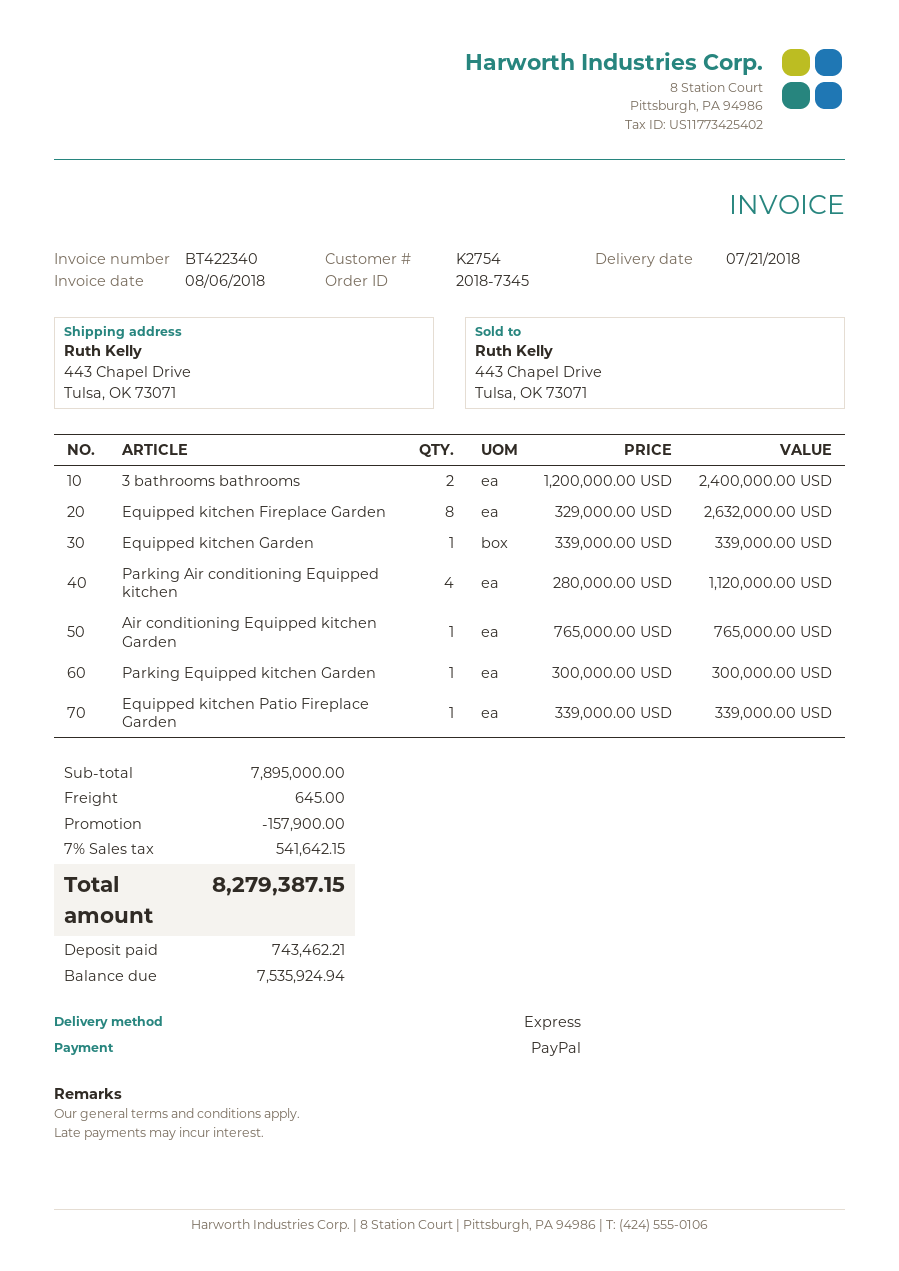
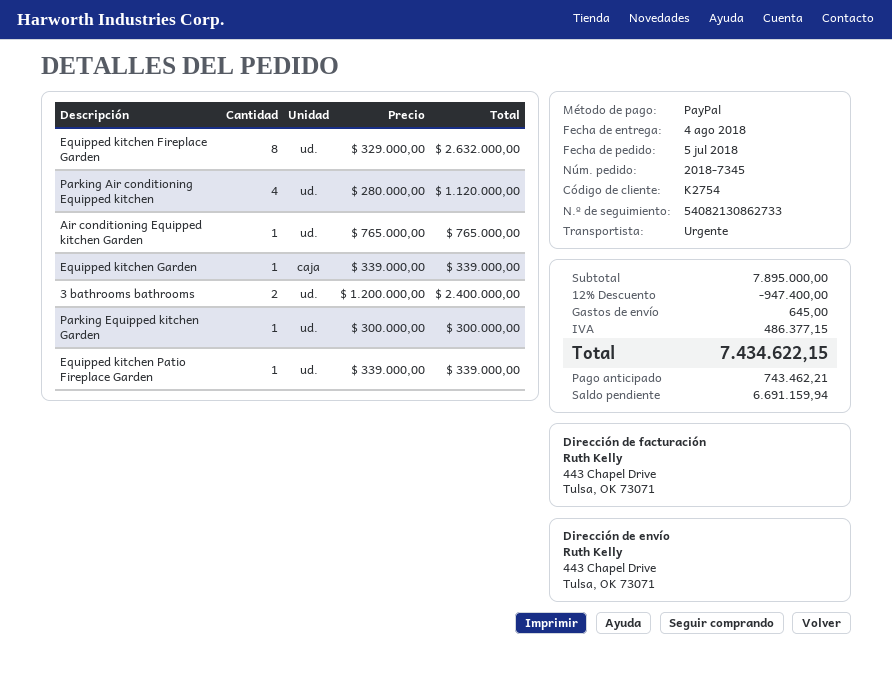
delivery date: 2018-07-21 -> 2018-08-04
discount: 157900.00 -> 947400.00
tax: 541642.15 -> 486377.15
total: 8279387.15 -> 7434622.15
balance: 7535924.94 -> 6691159.94

